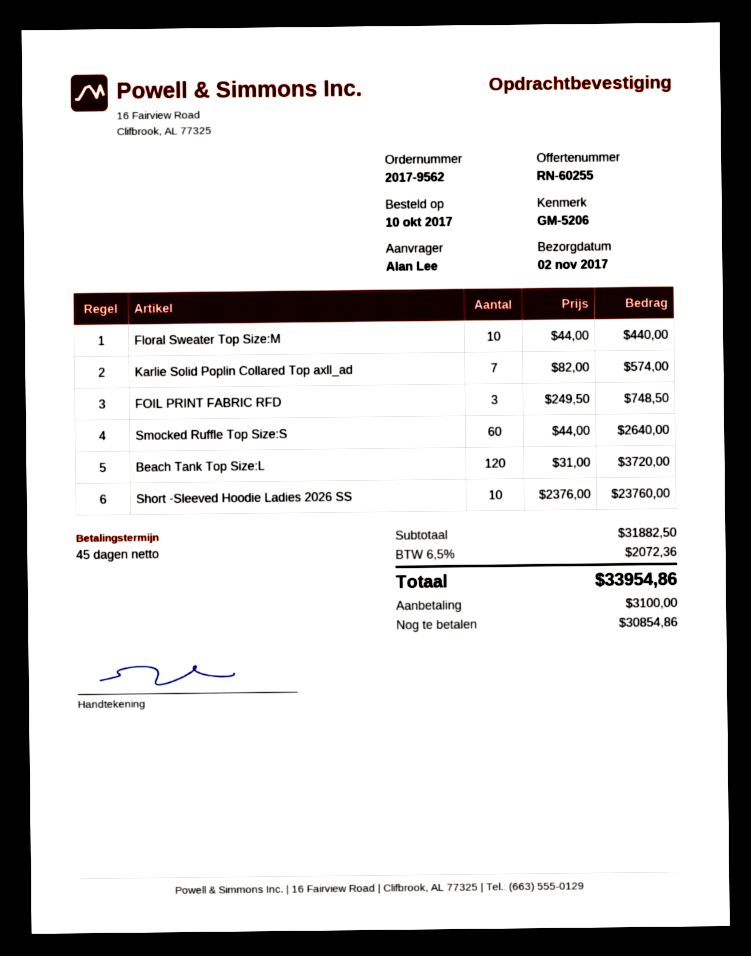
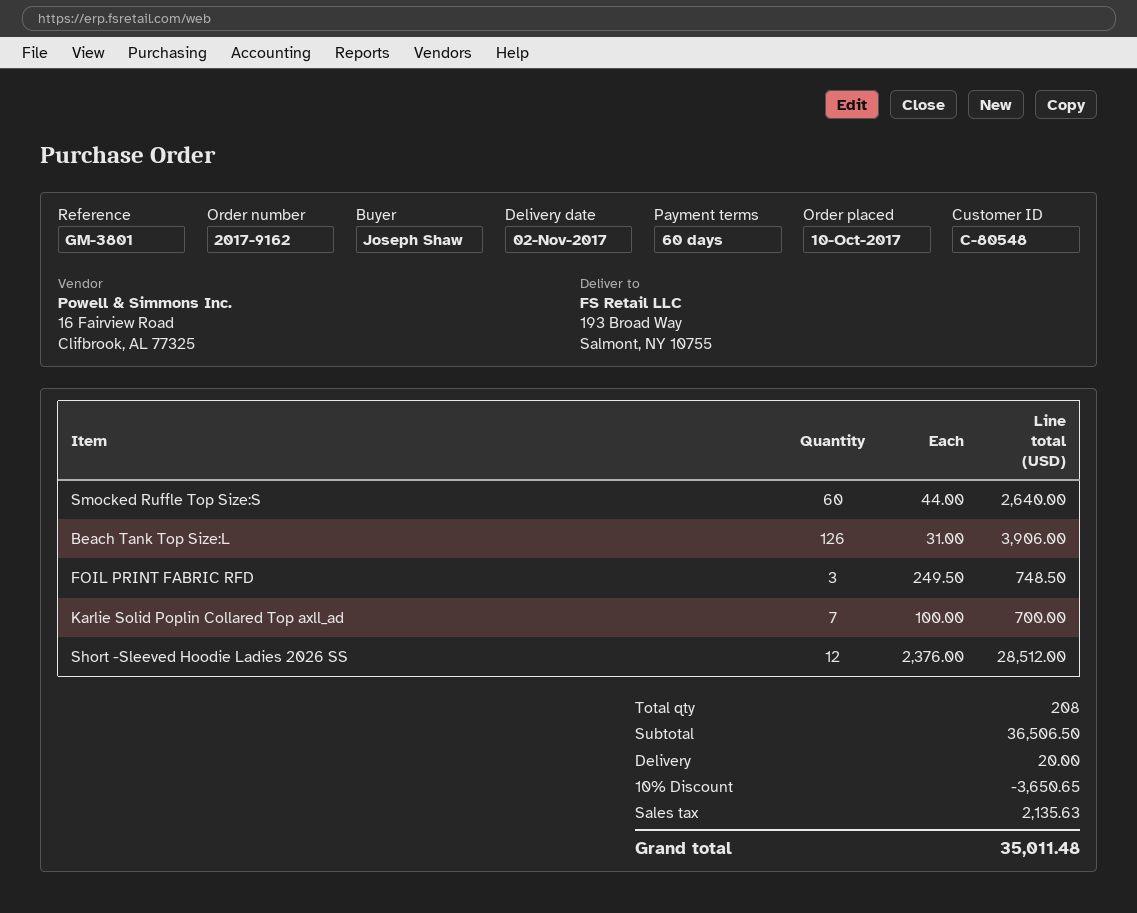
order number: 2017-9562 -> 2017-9162
payment terms: 45 days -> 60 days
reference: GM-5206 -> GM-3801
ordered by: Alan Lee -> Joseph Shaw
Floral Sweater Top Size:M: 10 x 44.00 = 440.00 -> none
Karlie Solid Poplin Collared Top axll_ad: 7 x 82.00 = 574.00 -> 7 x 100.00 = 700.00
Beach Tank Top Size:L: 120 x 31.00 = 3720.00 -> 126 x 31.00 = 3906.00
Short -Sleeved Hoodie Ladies 2026 SS: 10 x 2376.00 = 23760.00 -> 12 x 2376.00 = 28512.00
subtotal: 31882.50 -> 36506.50
discount: none -> 10% = 3650.65
shipping: none -> 20.00
tax: 2072.36 -> 2135.63
total: 33954.86 -> 35011.48

